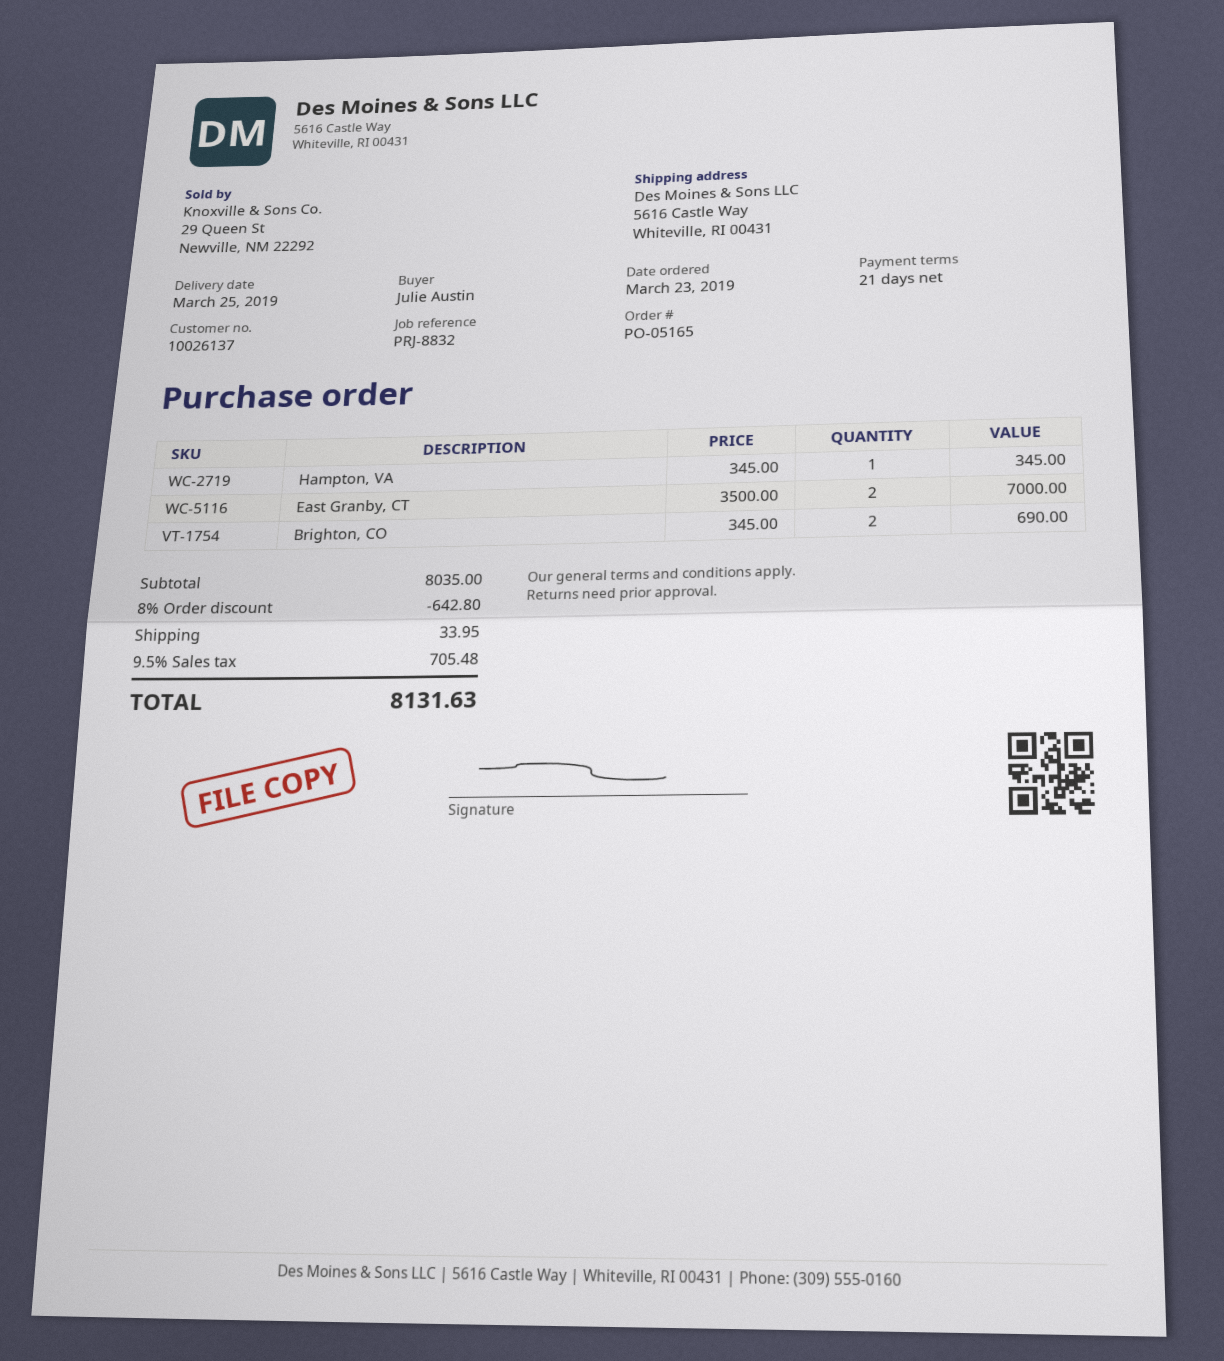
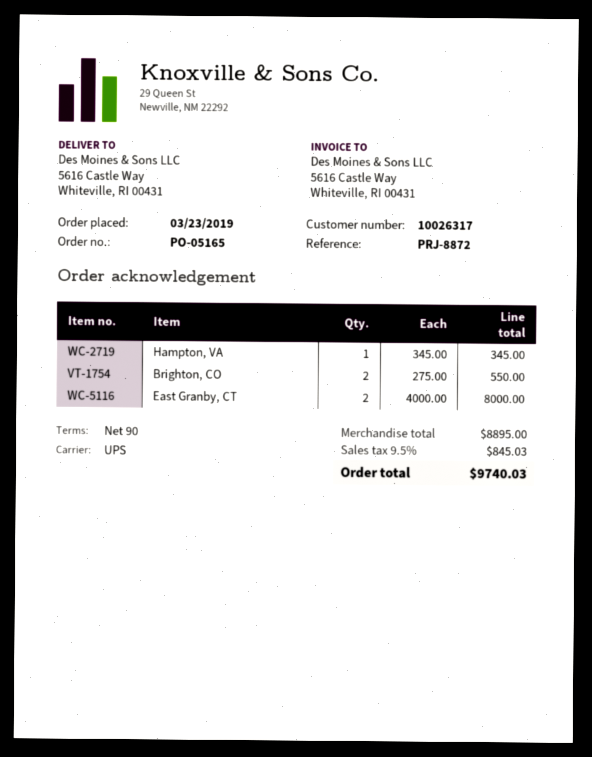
payment terms: 21 days -> 90 days
customer number: 10026137 -> 10026317
reference: PRJ-8832 -> PRJ-8872
East Granby, CT: 2 x 3500.00 = 7000.00 -> 2 x 4000.00 = 8000.00
Brighton, CO: 2 x 345.00 = 690.00 -> 2 x 275.00 = 550.00
subtotal: 8035.00 -> 8895.00
discount: 8% = 642.80 -> none
shipping: 33.95 -> none
tax: 9.5% = 705.48 -> 9.5% = 845.03
total: 8131.63 -> 9740.03

